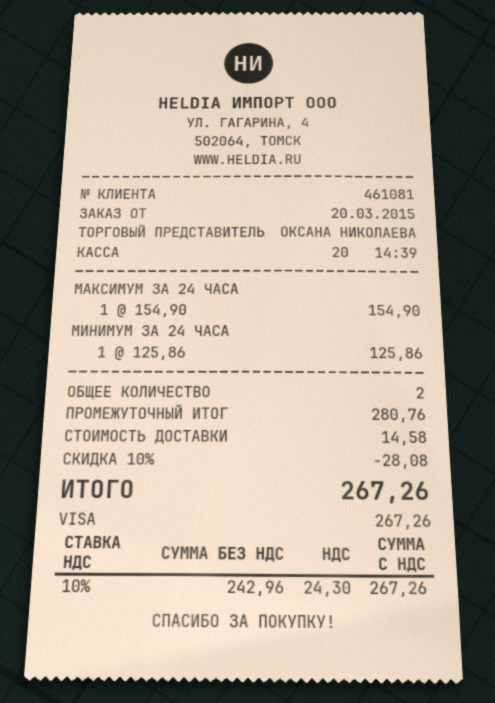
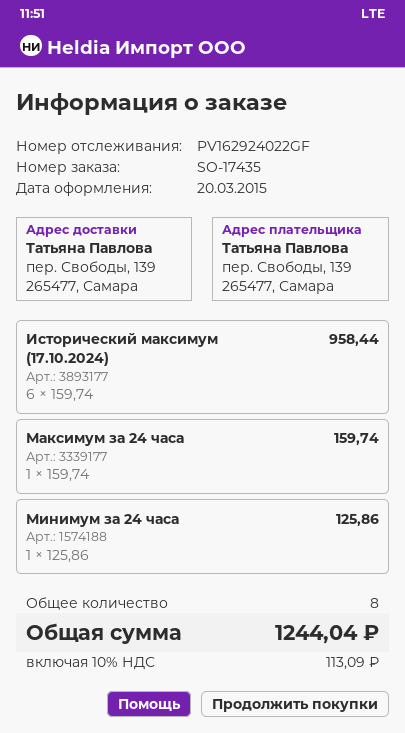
МАКСИМУМ ЗА 24 ЧАСА: 1 x 154.90 = 154.90 -> 1 x 159.74 = 159.74
Исторический максимум (17.10.2024): none -> 6 x 159.74 = 958.44
total quantity: 2 -> 8
discount: 10% = 28.08 -> none
shipping: 14.58 -> none
tax: 10% = 24.30 -> 10% = 113.09
total: 267.26 -> 1244.04

